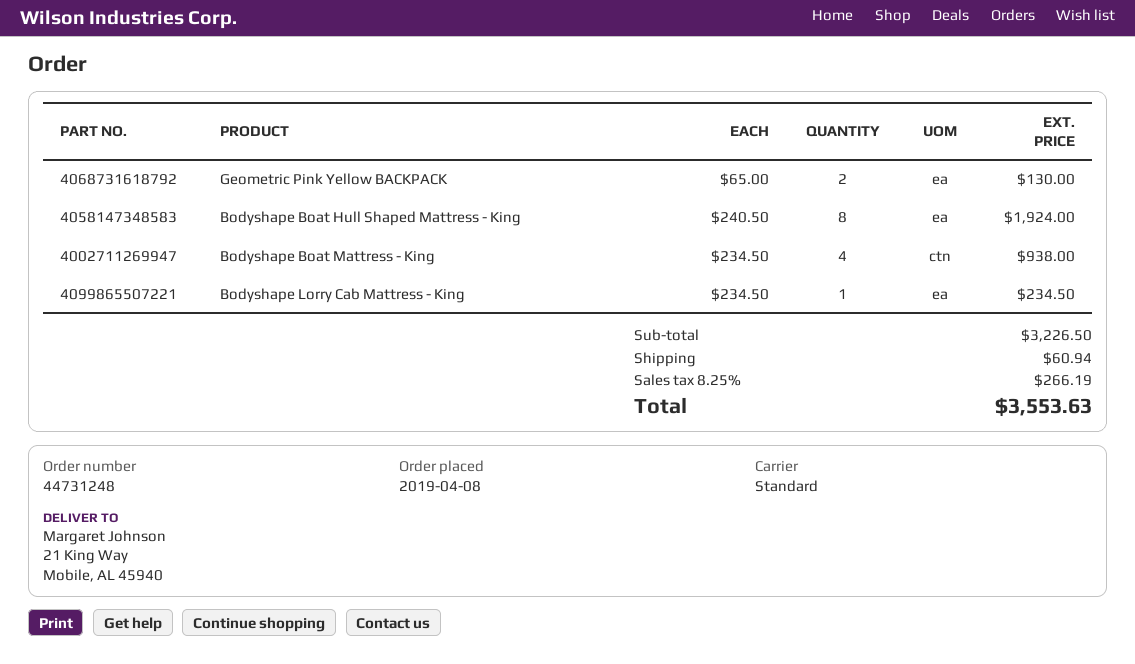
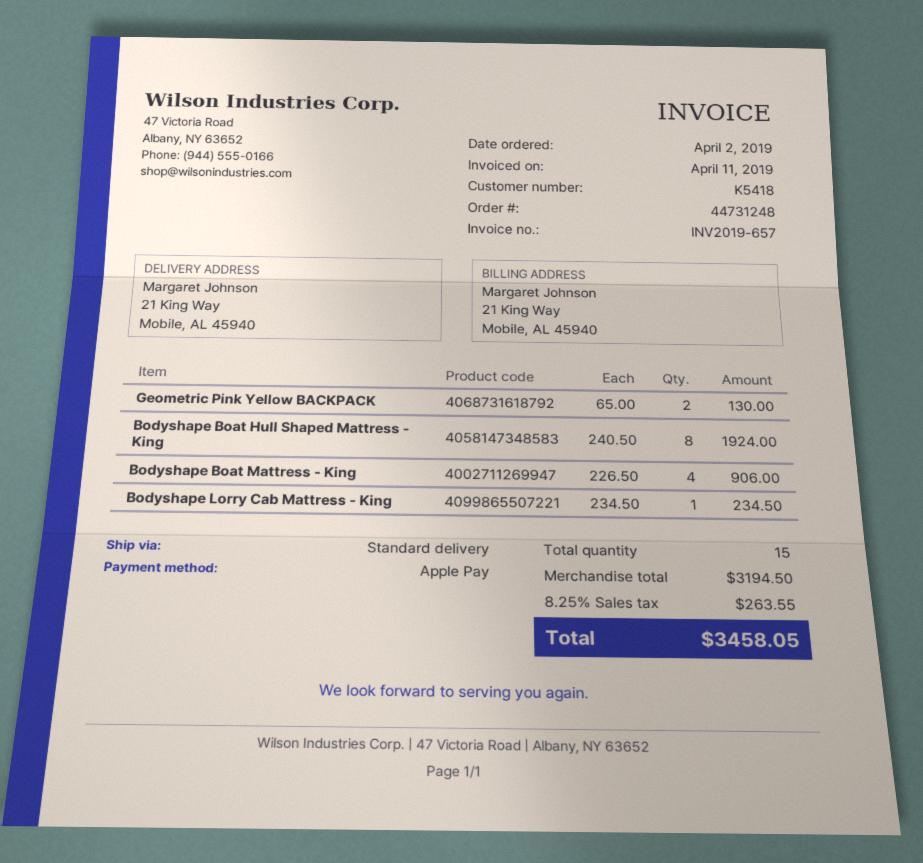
order date: 2019-04-08 -> 2019-04-02
Bodyshape Boat Mattress - King: 4 x 234.50 = 938.00 -> 4 x 226.50 = 906.00
subtotal: 3226.50 -> 3194.50
shipping: 60.94 -> none
tax: 8.25% = 266.19 -> 8.25% = 263.55
total: 3553.63 -> 3458.05

